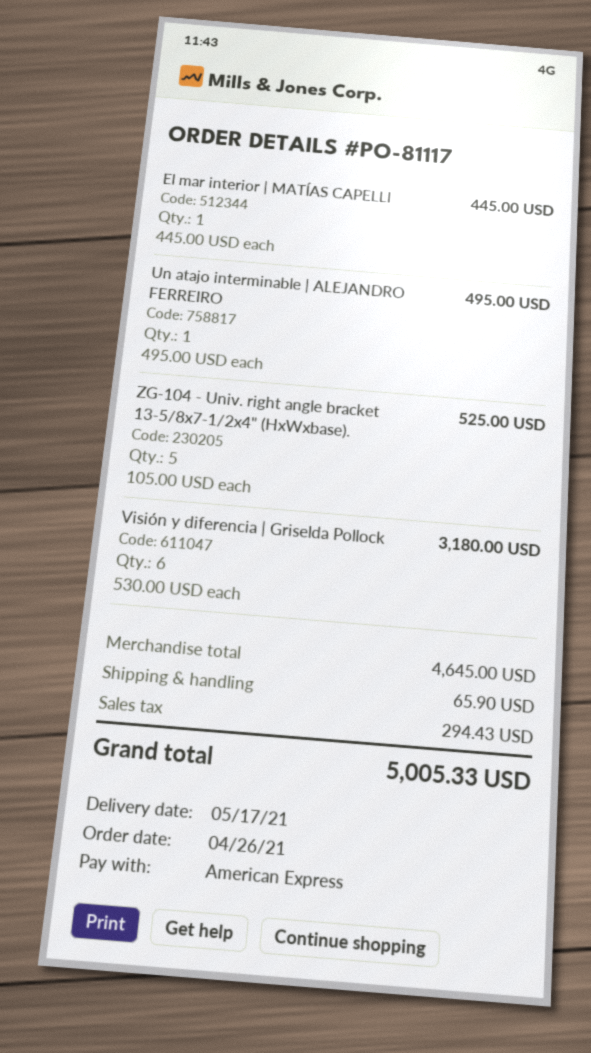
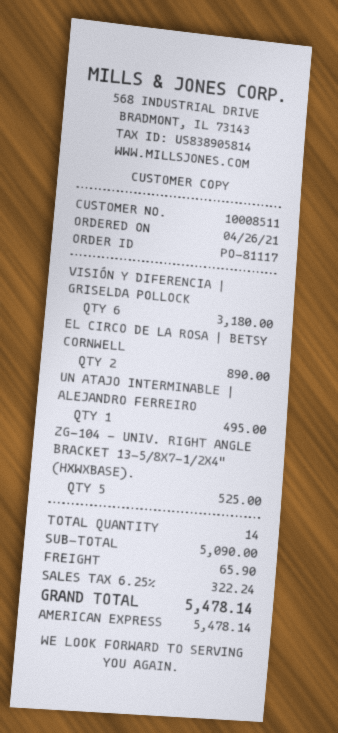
El mar interior | MATÍAS CAPELLI: 1 for 445.00 -> none
EL CIRCO DE LA ROSA | BETSY CORNWELL: none -> 2 for 890.00
subtotal: 4645.00 -> 5090.00
tax: 294.43 -> 322.24
total: 5005.33 -> 5478.14

